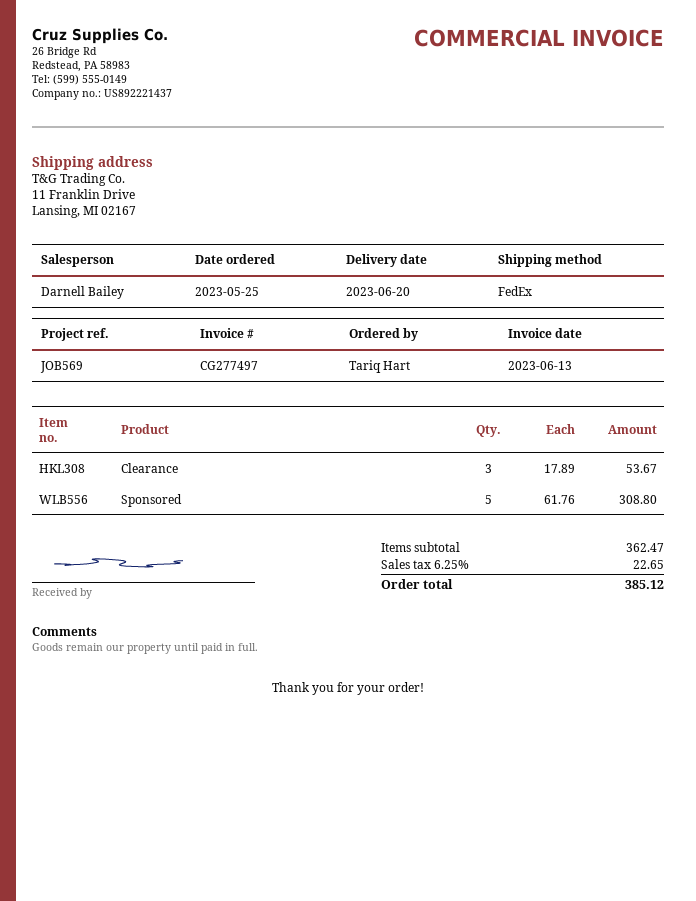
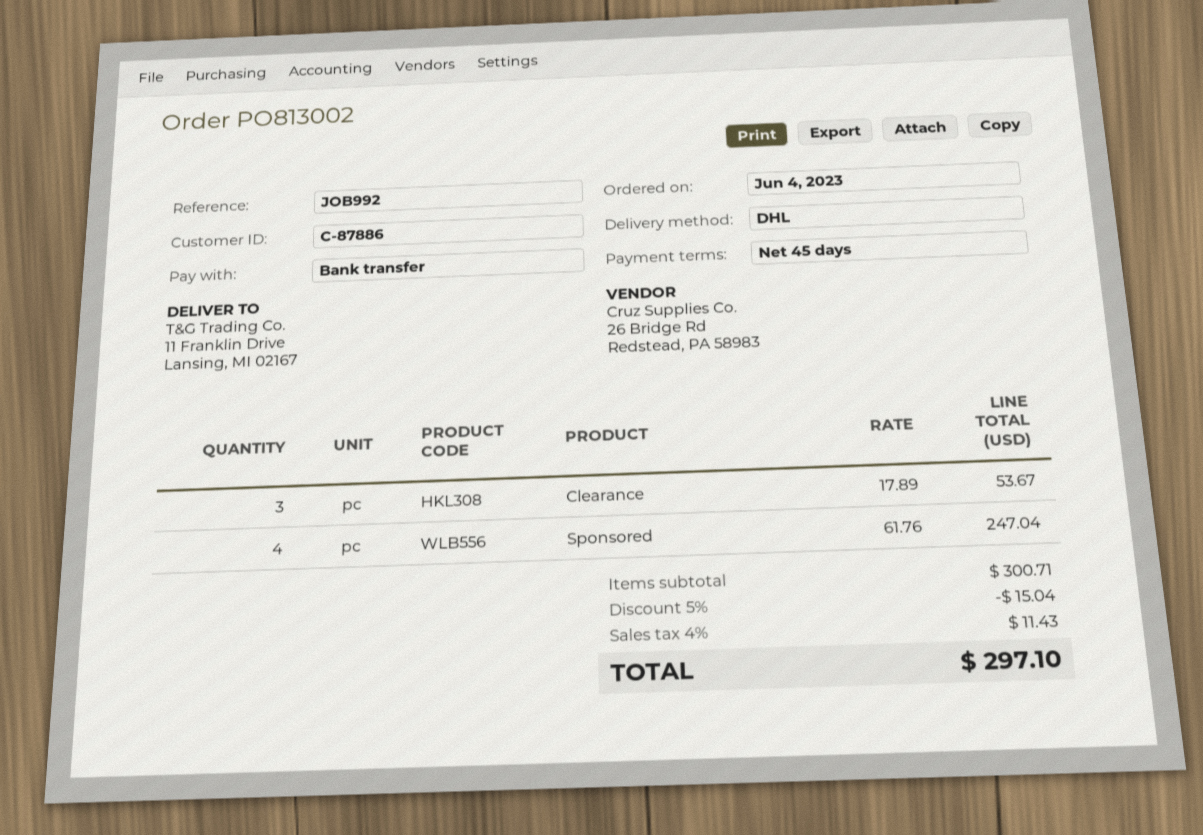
order date: 2023-05-25 -> 2023-06-04
reference: JOB569 -> JOB992
shipping method: FedEx -> DHL
Sponsored: 5 x 61.76 = 308.80 -> 4 x 61.76 = 247.04
subtotal: 362.47 -> 300.71
discount: none -> 5% = 15.04
tax: 6.25% = 22.65 -> 4% = 11.43
total: 385.12 -> 297.10

